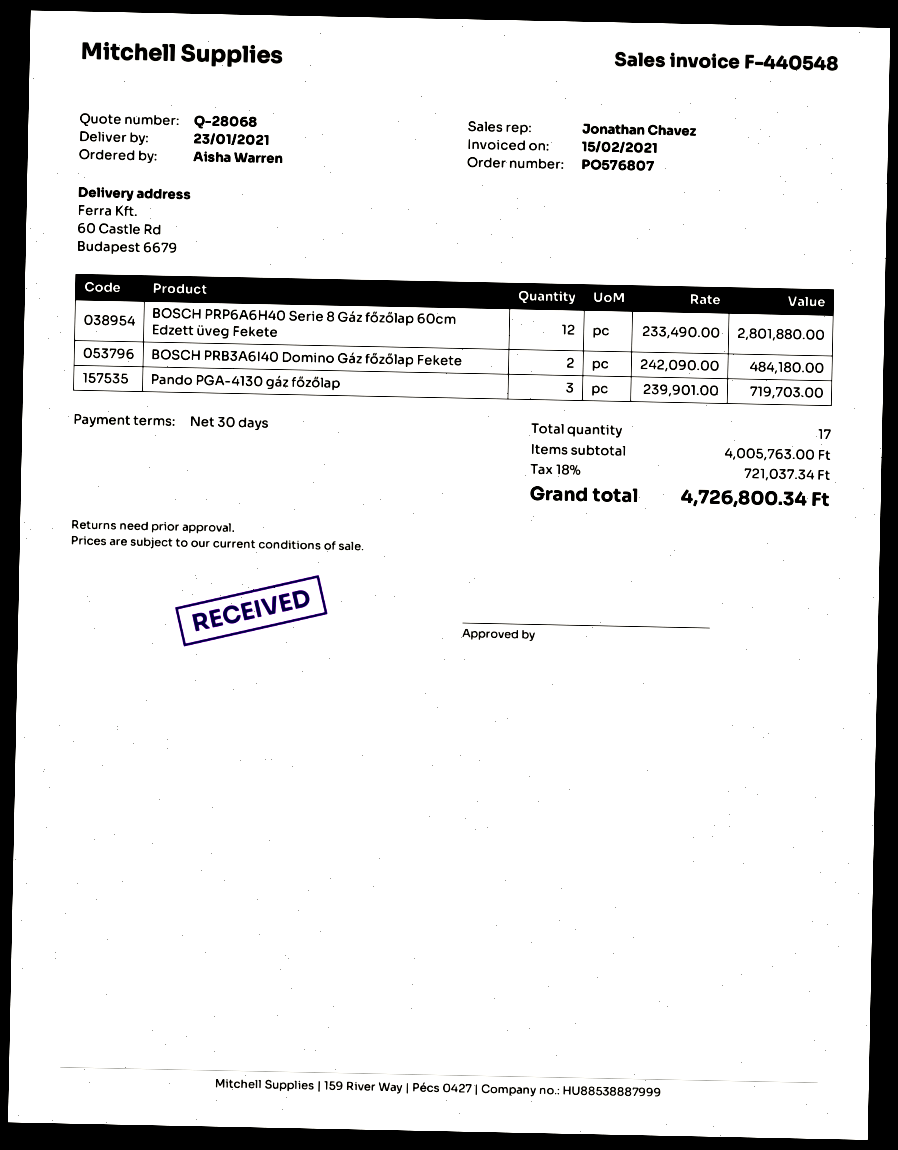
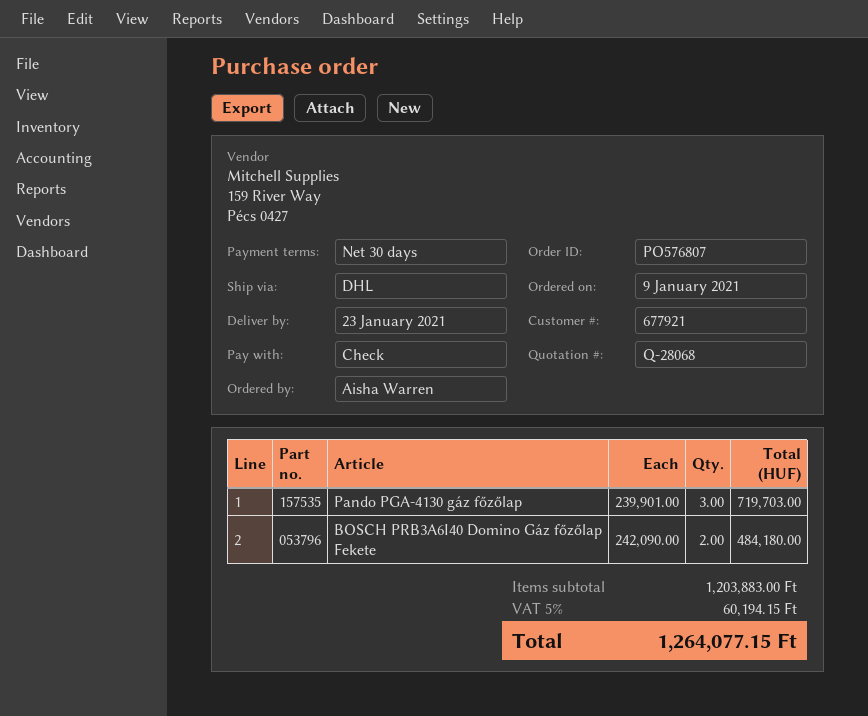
BOSCH PRP6A6H40 Serie 8 Gáz főzőlap 60cm Edzett üveg Fekete: 12 x 233490.00 = 2801880.00 -> none
subtotal: 4005763.00 -> 1203883.00
tax: 18% = 721037.34 -> 5% = 60194.15
total: 4726800.34 -> 1264077.15

